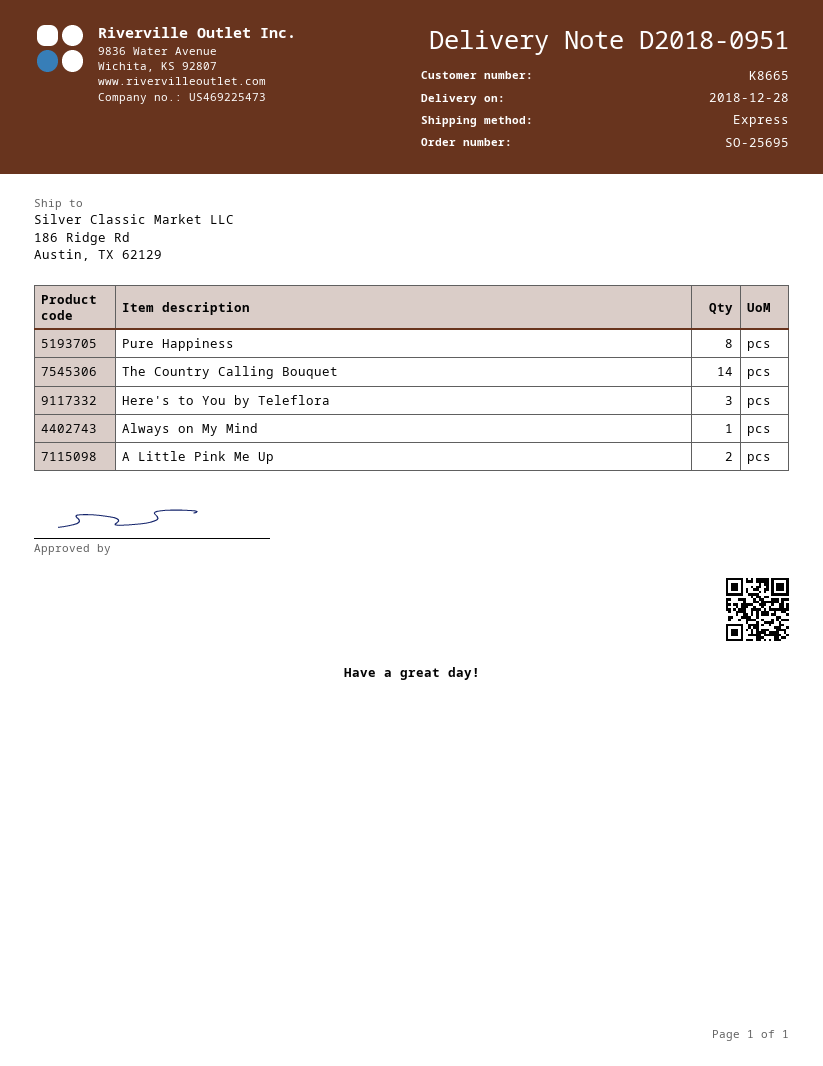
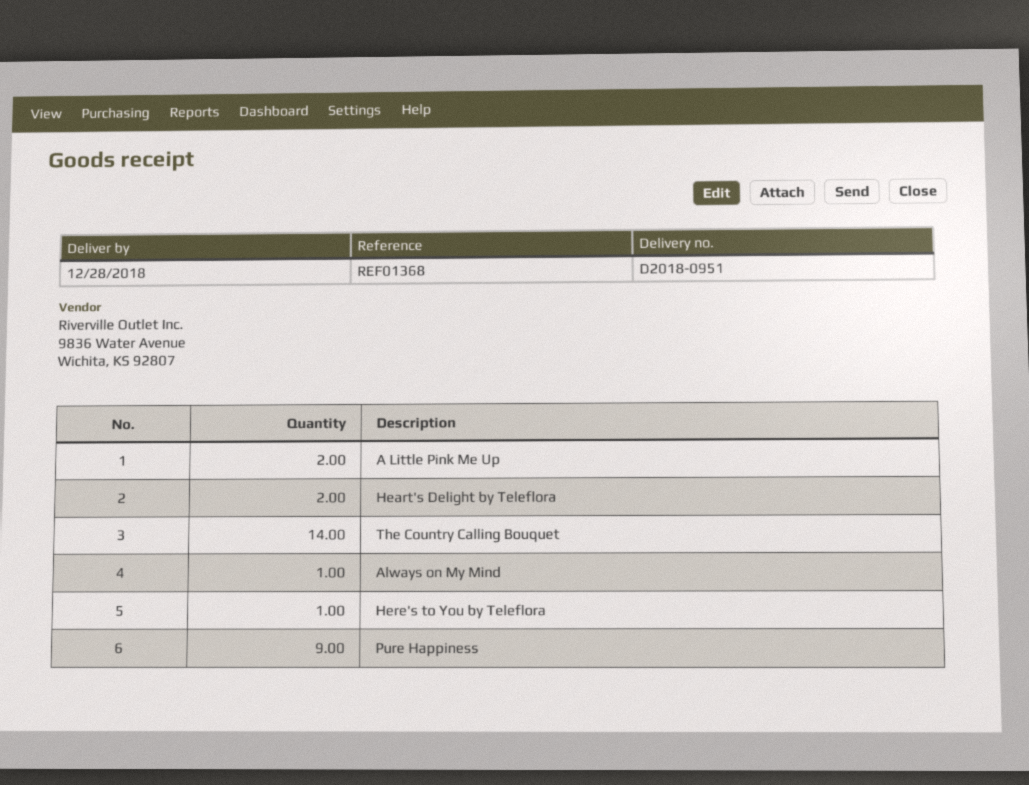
Pure Happiness: 8 -> 9
Here's to You by Teleflora: 3 -> 1
Heart's Delight by Teleflora: none -> 2

